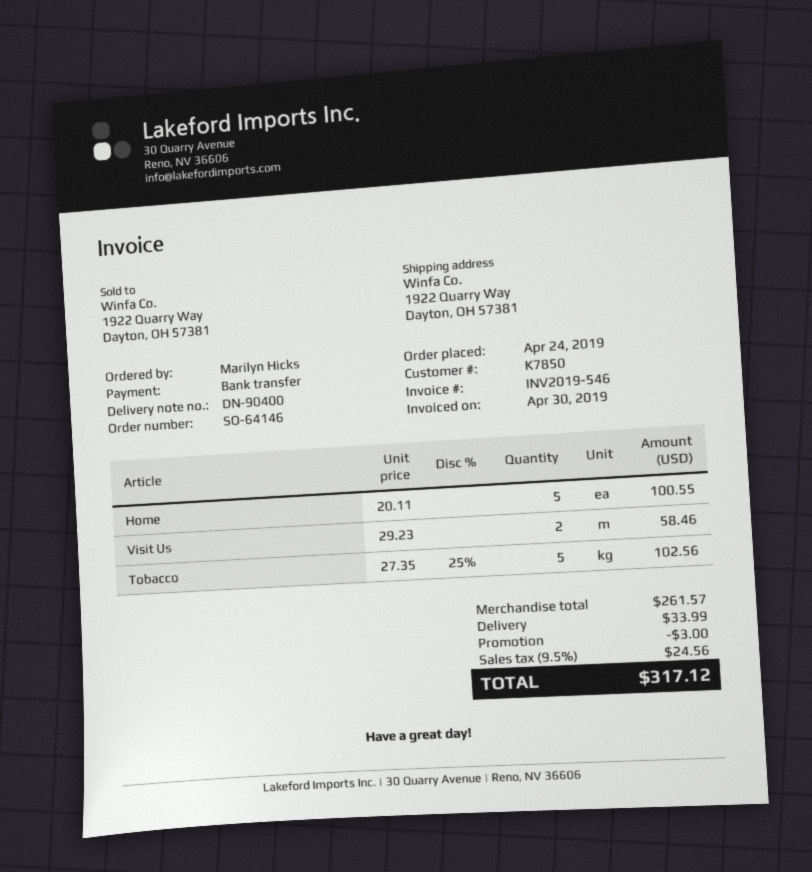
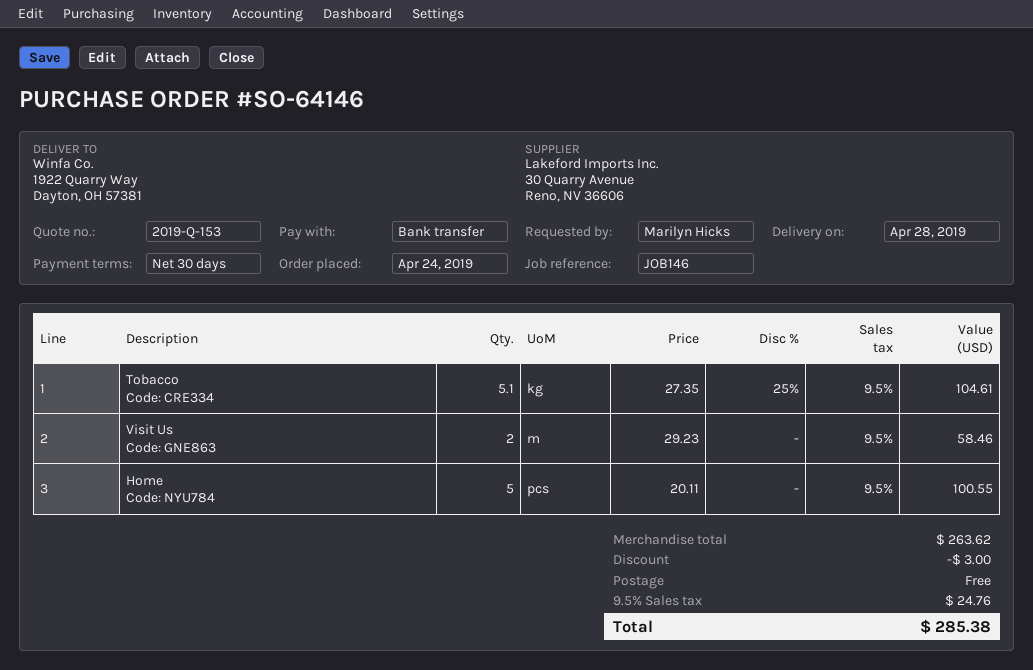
Tobacco: 5 x 27.35 - 25% = 102.56 -> 5.1 x 27.35 - 25% = 104.61
subtotal: 261.57 -> 263.62
shipping: 33.99 -> 0.00
tax: 9.5% = 24.56 -> 9.5% = 24.76
total: 317.12 -> 285.38

